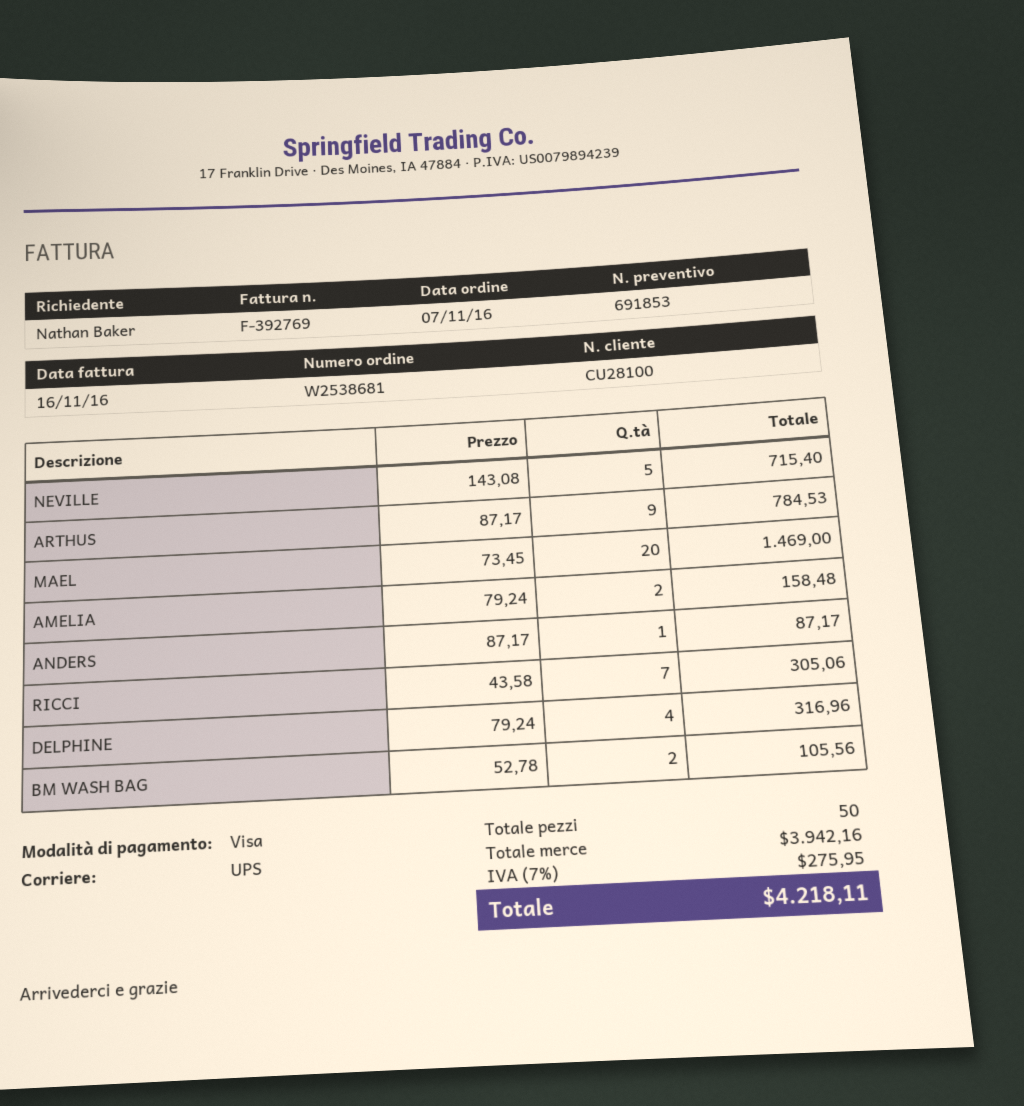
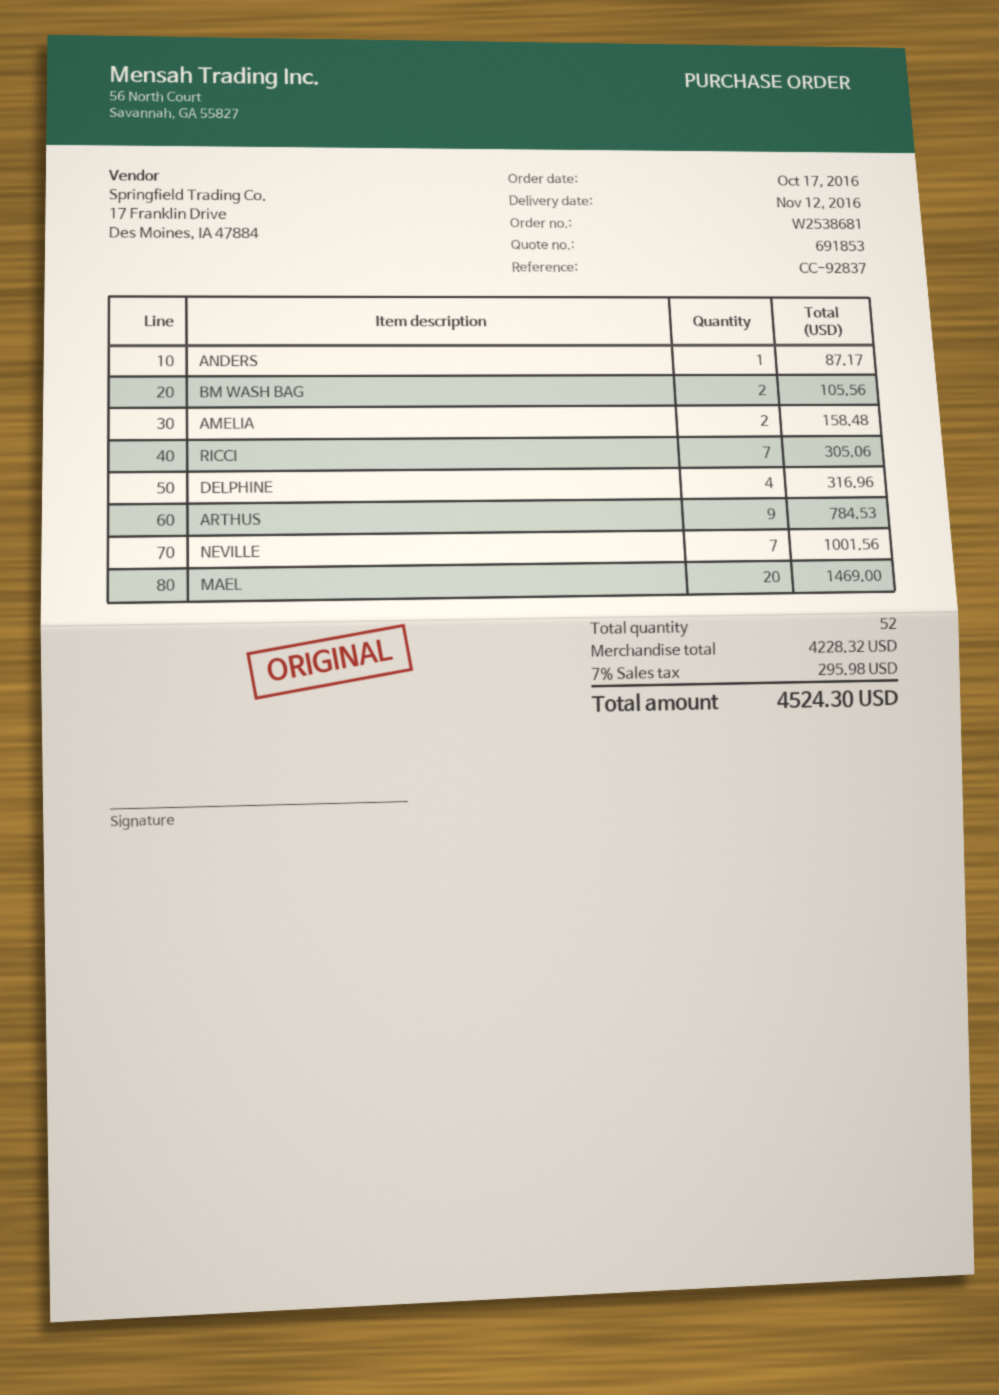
order date: 2016-11-07 -> 2016-10-17
NEVILLE: 5 for 715.40 -> 7 for 1001.56
total quantity: 50 -> 52
subtotal: 3942.16 -> 4228.32
tax: 7% = 275.95 -> 7% = 295.98
total: 4218.11 -> 4524.30

